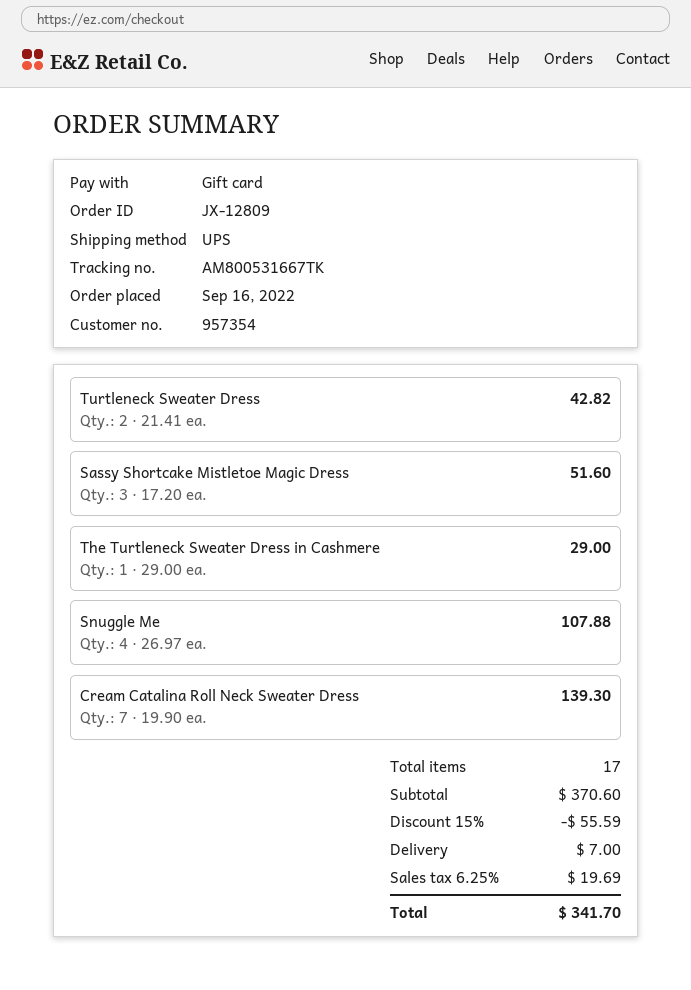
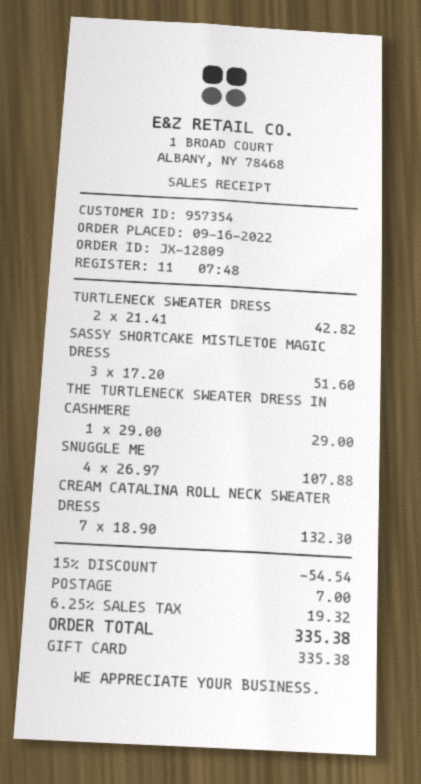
Cream Catalina Roll Neck Sweater Dress: 7 x 19.90 = 139.30 -> 7 x 18.90 = 132.30
discount: 15% = 55.59 -> 15% = 54.54
tax: 6.25% = 19.69 -> 6.25% = 19.32
total: 341.70 -> 335.38

